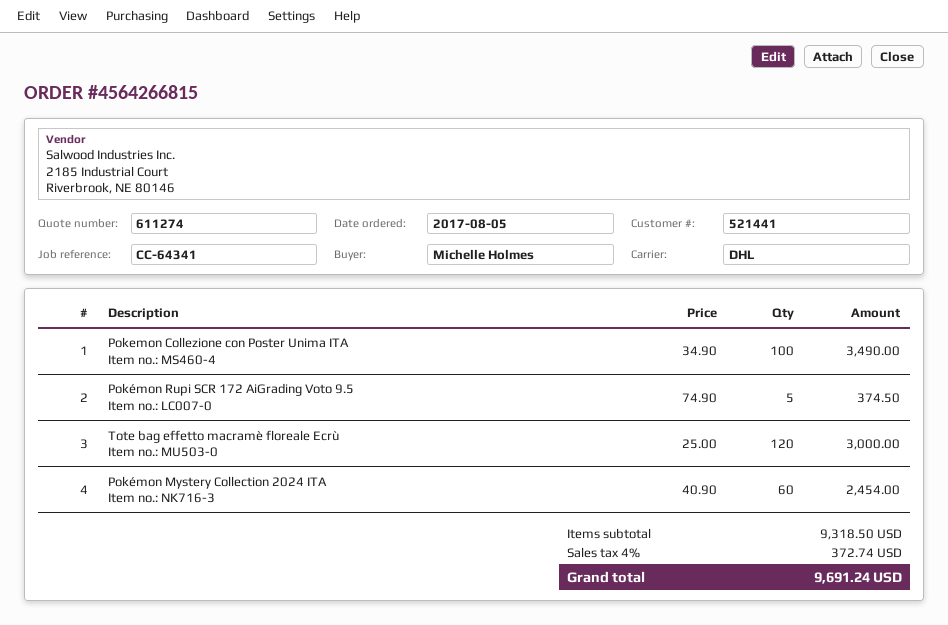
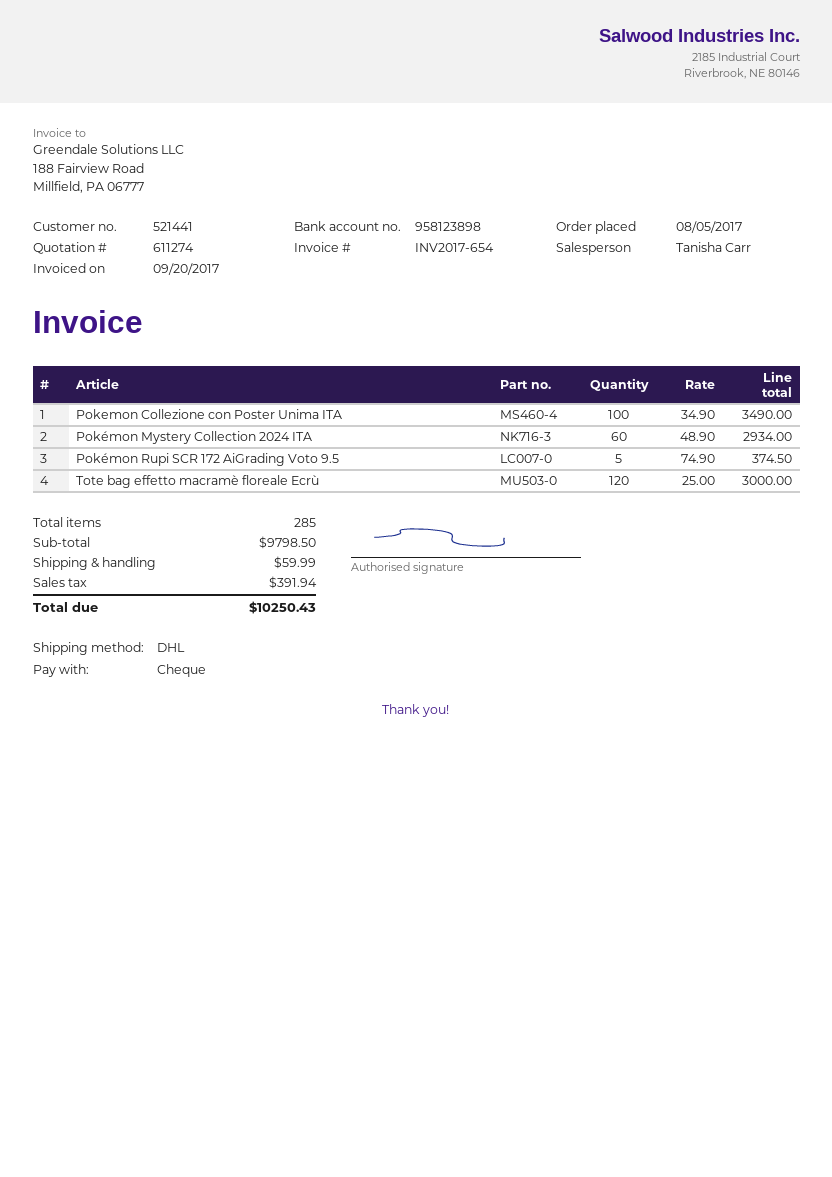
Pokémon Mystery Collection 2024 ITA: 60 x 40.90 = 2454.00 -> 60 x 48.90 = 2934.00
subtotal: 9318.50 -> 9798.50
shipping: none -> 59.99
tax: 372.74 -> 391.94
total: 9691.24 -> 10250.43

